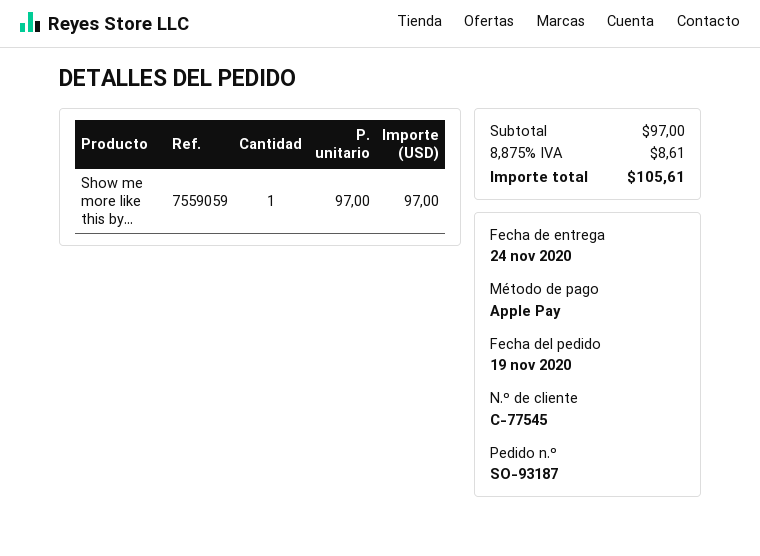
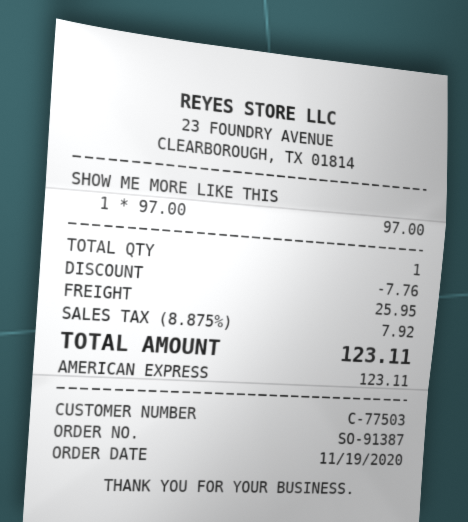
order number: SO-93187 -> SO-91387
customer number: C-77545 -> C-77503
payment method: Apple Pay -> American Express
discount: none -> 7.76
shipping: none -> 25.95
tax: 8.875% = 8.61 -> 8.875% = 7.92
total: 105.61 -> 123.11

